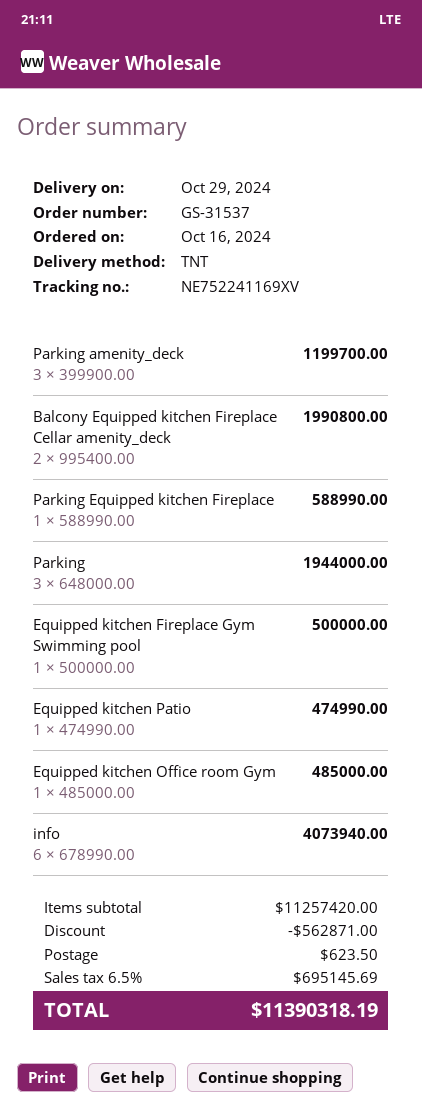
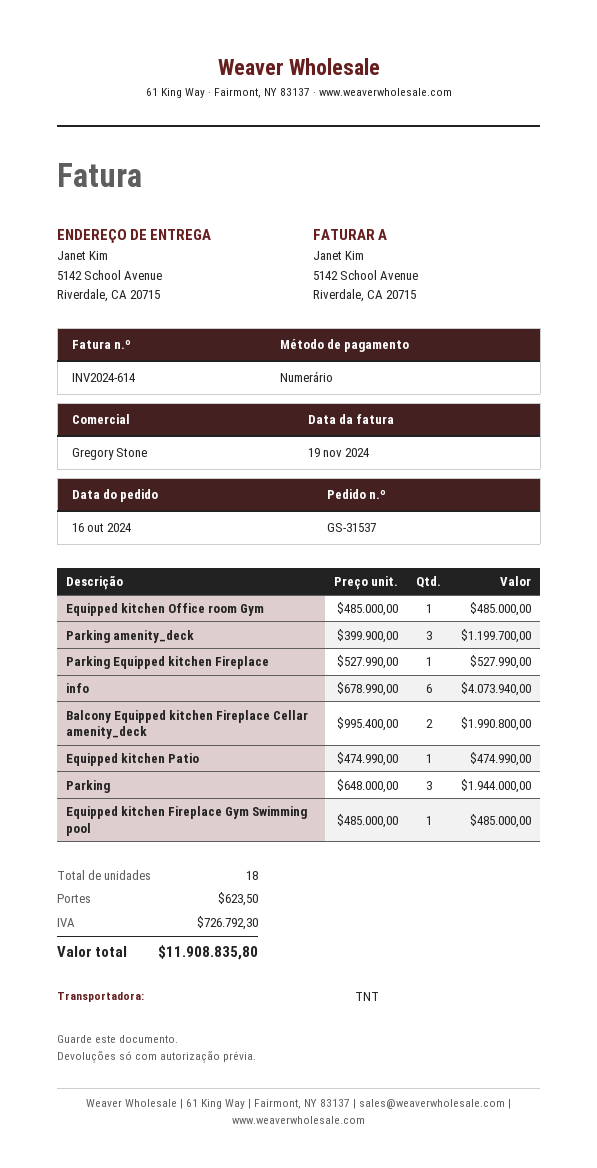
Parking Equipped kitchen Fireplace: 1 x 588990.00 = 588990.00 -> 1 x 527990.00 = 527990.00
Equipped kitchen Fireplace Gym Swimming pool: 1 x 500000.00 = 500000.00 -> 1 x 485000.00 = 485000.00
discount: 562871.00 -> none
tax: 695145.69 -> 726792.30
total: 11390318.19 -> 11908835.80

